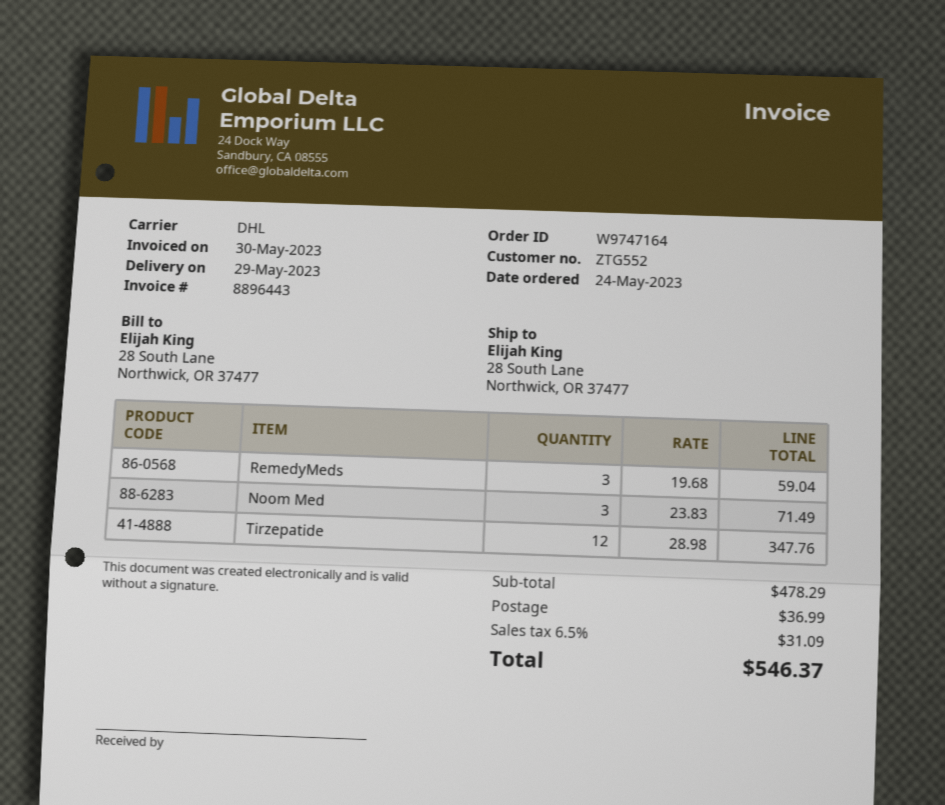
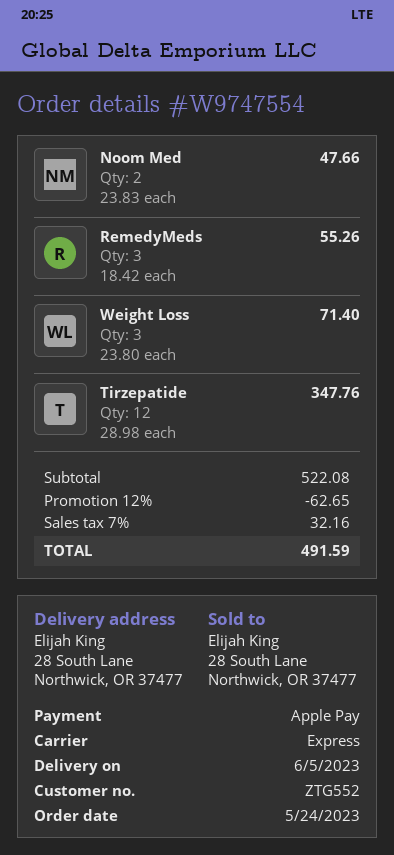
order number: W9747164 -> W9747554
delivery date: 2023-05-29 -> 2023-06-05
shipping method: DHL -> express
RemedyMeds: 3 x 19.68 = 59.04 -> 3 x 18.42 = 55.26
Noom Med: 3 x 23.83 = 71.49 -> 2 x 23.83 = 47.66
Weight Loss: none -> 3 x 23.80 = 71.40
subtotal: 478.29 -> 522.08
discount: none -> 12% = 62.65
shipping: 36.99 -> none
tax: 6.5% = 31.09 -> 7% = 32.16
total: 546.37 -> 491.59

